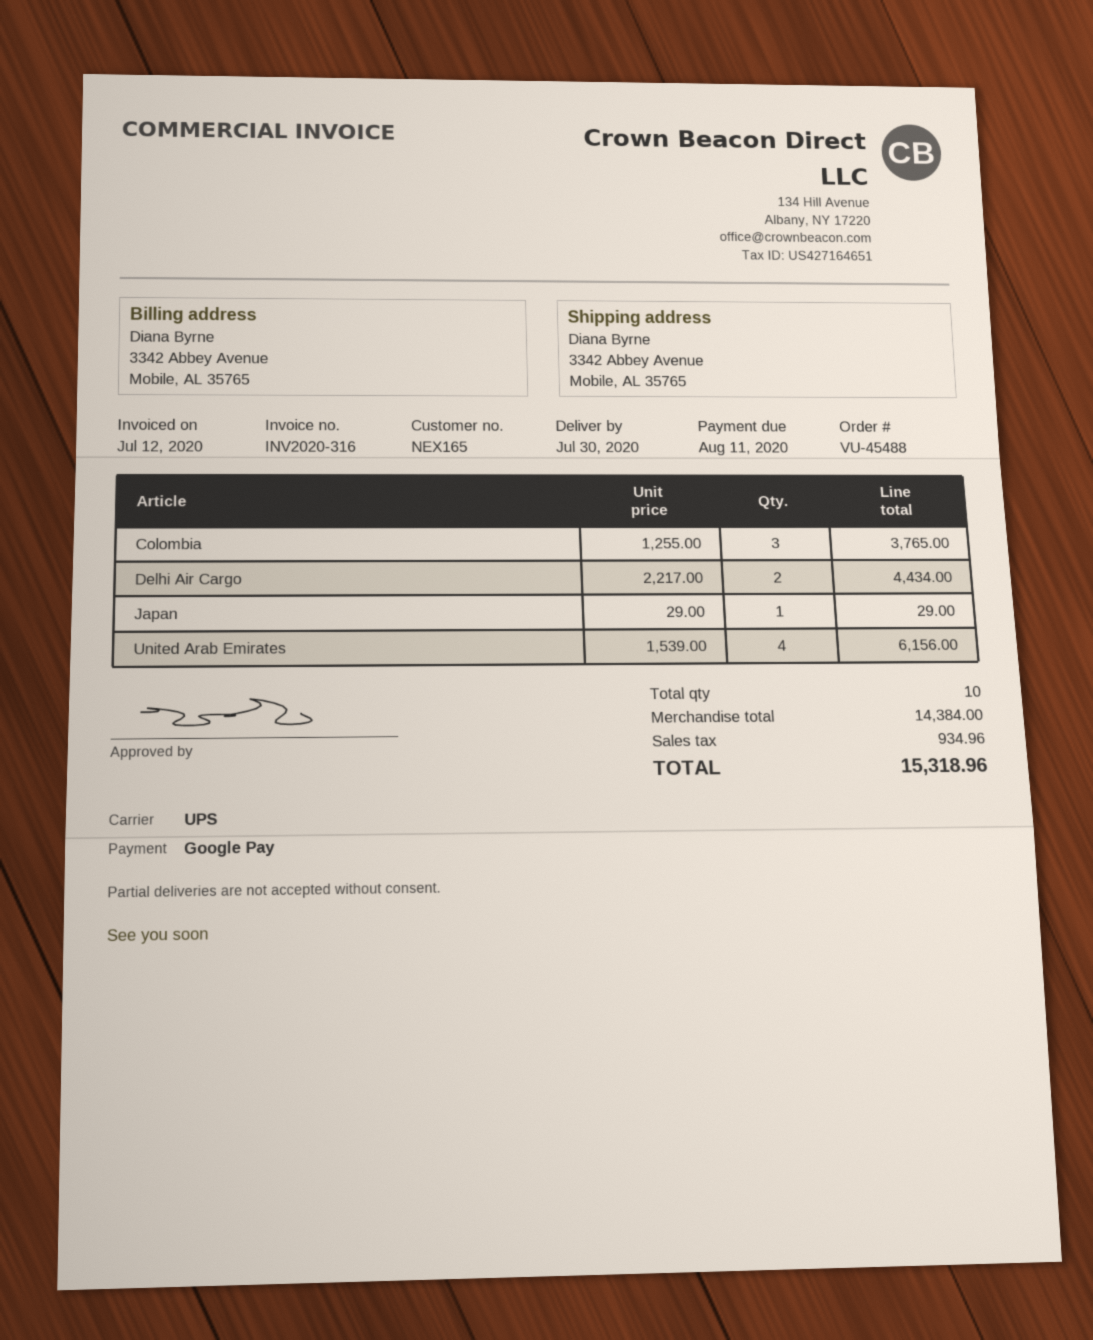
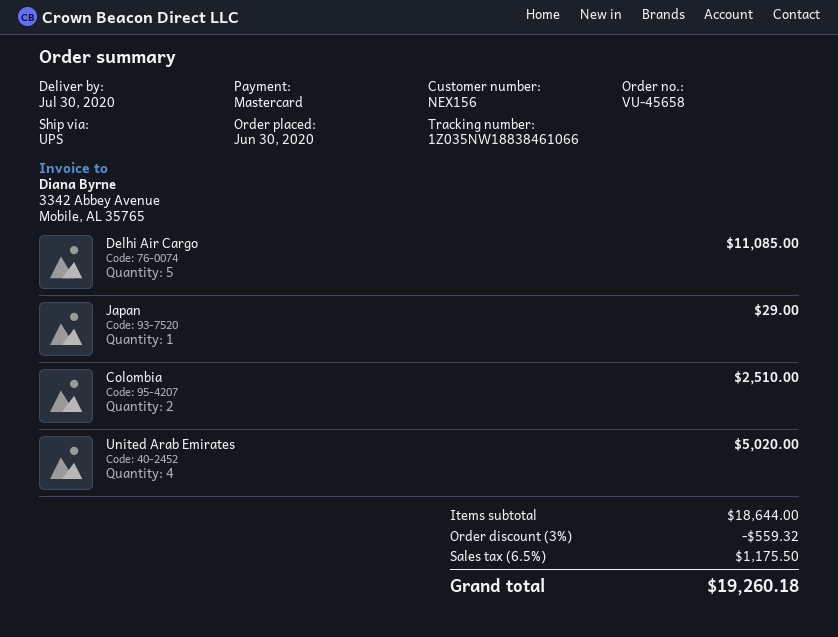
order number: VU-45488 -> VU-45658
customer number: NEX165 -> NEX156
payment method: Google Pay -> Mastercard
Colombia: 3 for 3765.00 -> 2 for 2510.00
Delhi Air Cargo: 2 for 4434.00 -> 5 for 11085.00
United Arab Emirates: 4 for 6156.00 -> 4 for 5020.00
subtotal: 14384.00 -> 18644.00
discount: none -> 3% = 559.32
tax: 934.96 -> 1175.50
total: 15318.96 -> 19260.18

